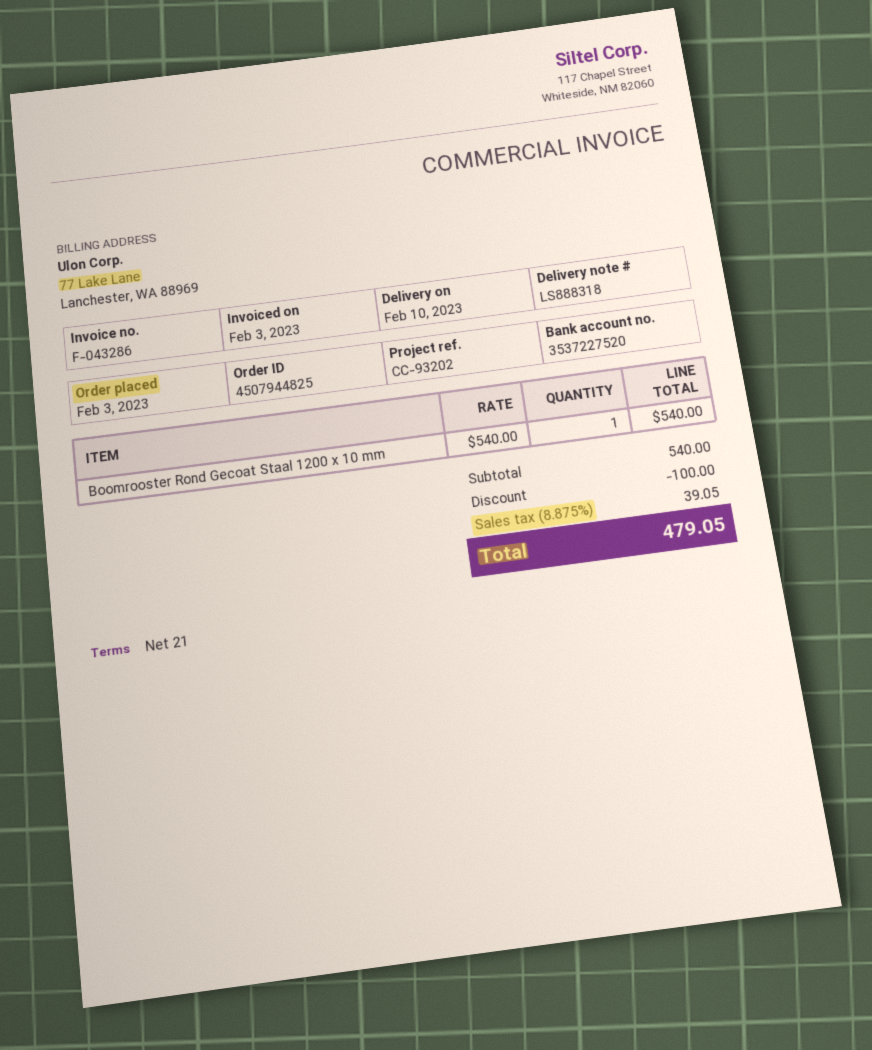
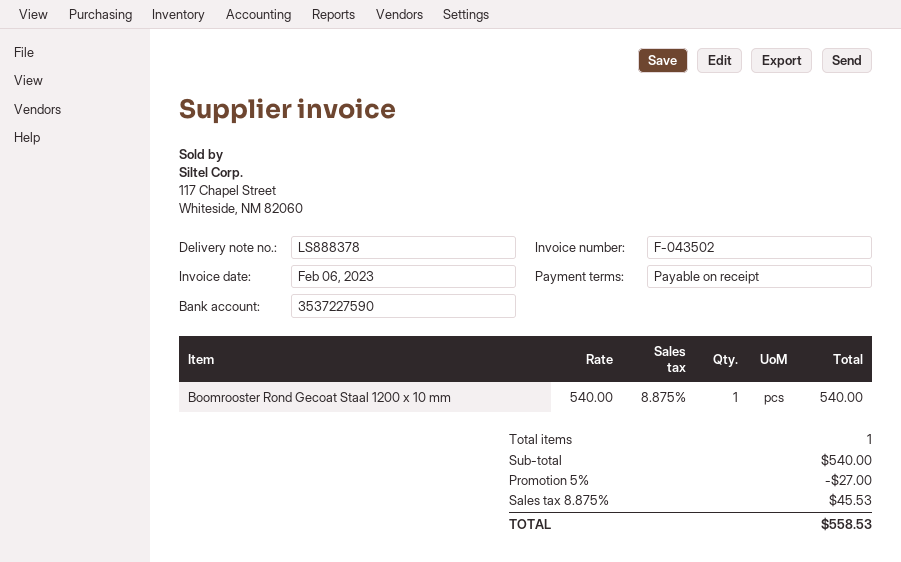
delivery note number: LS888318 -> LS888378
invoice number: F-043286 -> F-043502
invoice date: 2023-02-03 -> 2023-02-06
payment terms: 21 days -> on receipt
bank account: 3537227520 -> 3537227590
discount: 100.00 -> 27.00
tax: 8.875% = 39.05 -> 8.875% = 45.53
total: 479.05 -> 558.53

